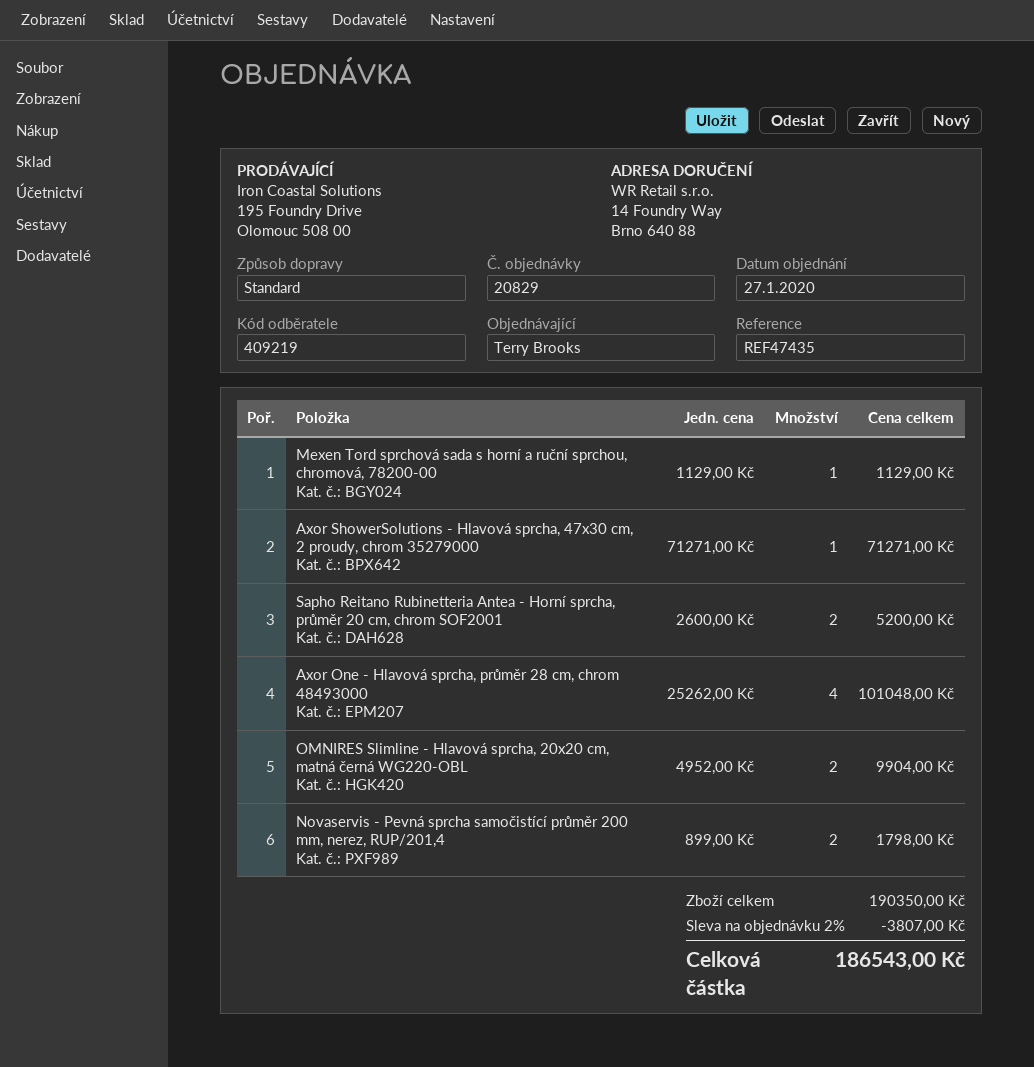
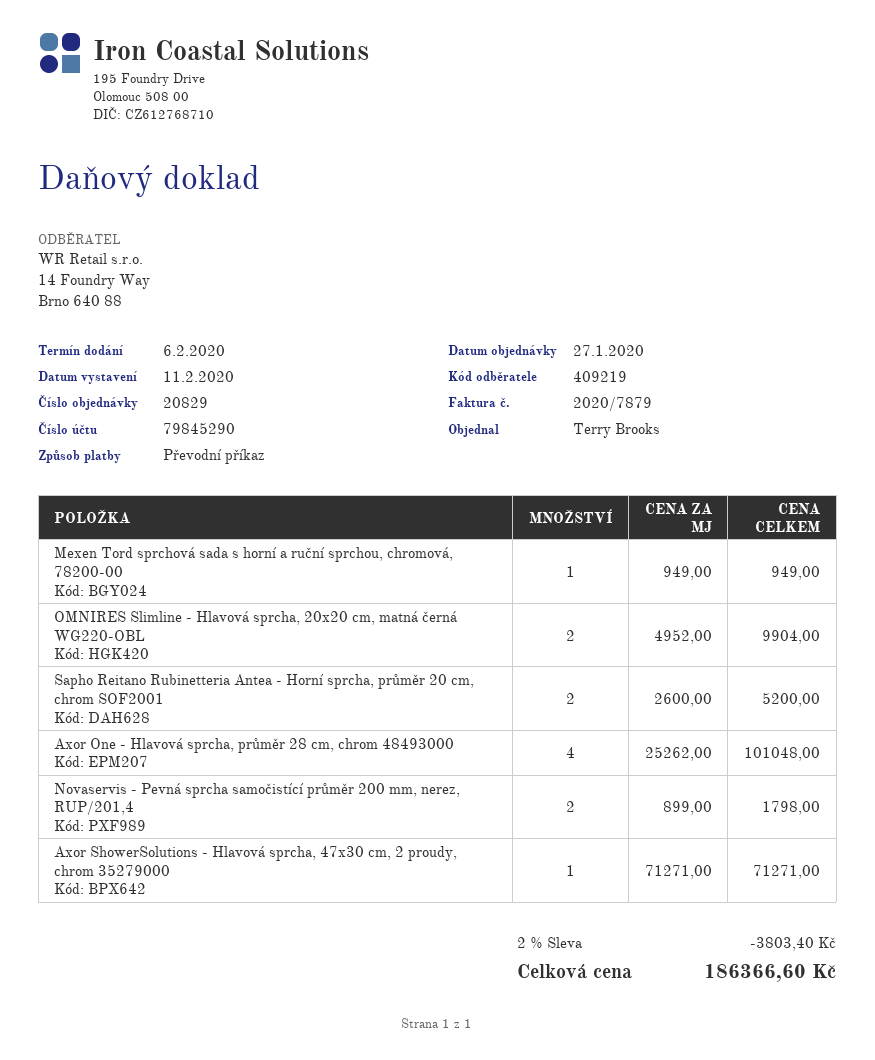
Mexen Tord sprchová sada s horní a ruční sprchou, chromová, 78200-00: 1 x 1129.00 = 1129.00 -> 1 x 949.00 = 949.00
discount: 2% = 3807.00 -> 2% = 3803.40
total: 186543.00 -> 186366.60

